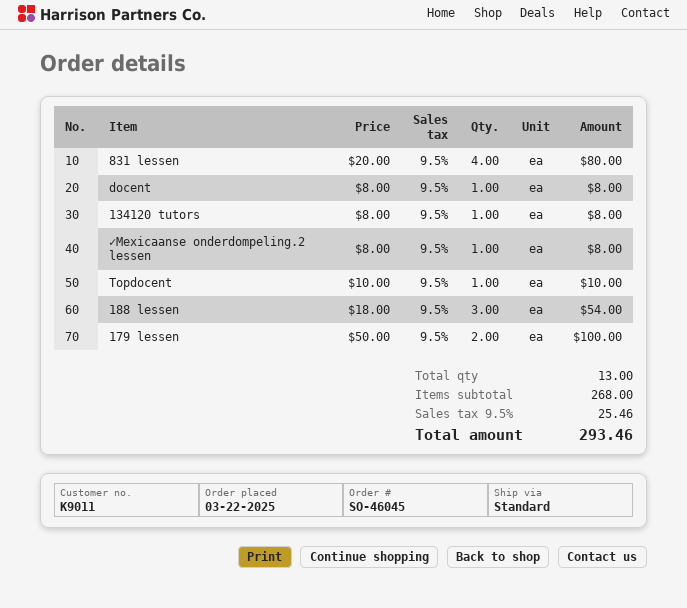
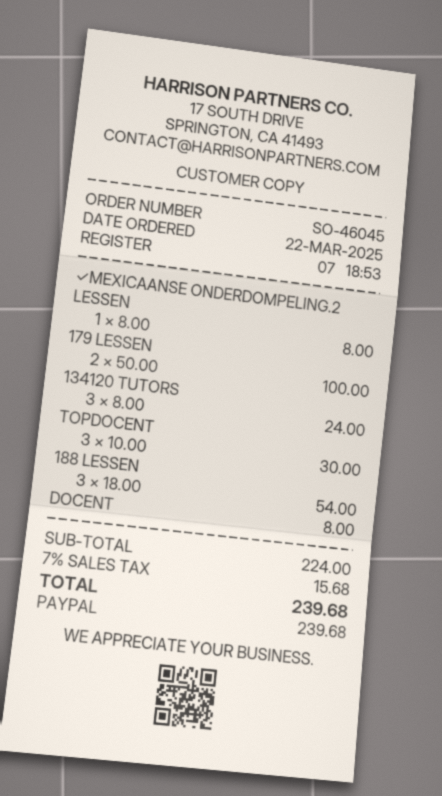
831 lessen: 4 x 20.00 = 80.00 -> none
134120 tutors: 1 x 8.00 = 8.00 -> 3 x 8.00 = 24.00
Topdocent: 1 x 10.00 = 10.00 -> 3 x 10.00 = 30.00
subtotal: 268.00 -> 224.00
tax: 9.5% = 25.46 -> 7% = 15.68
total: 293.46 -> 239.68

